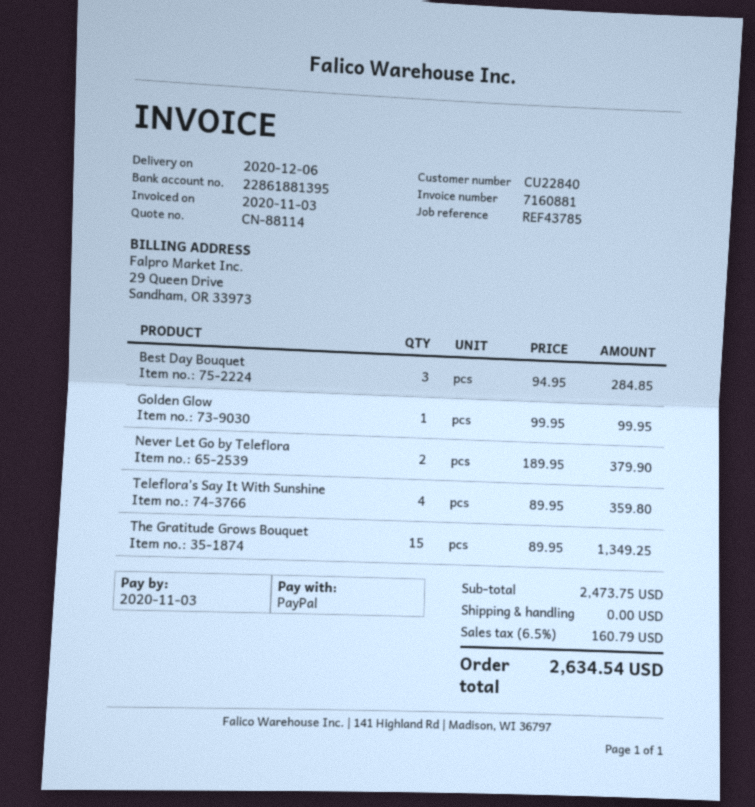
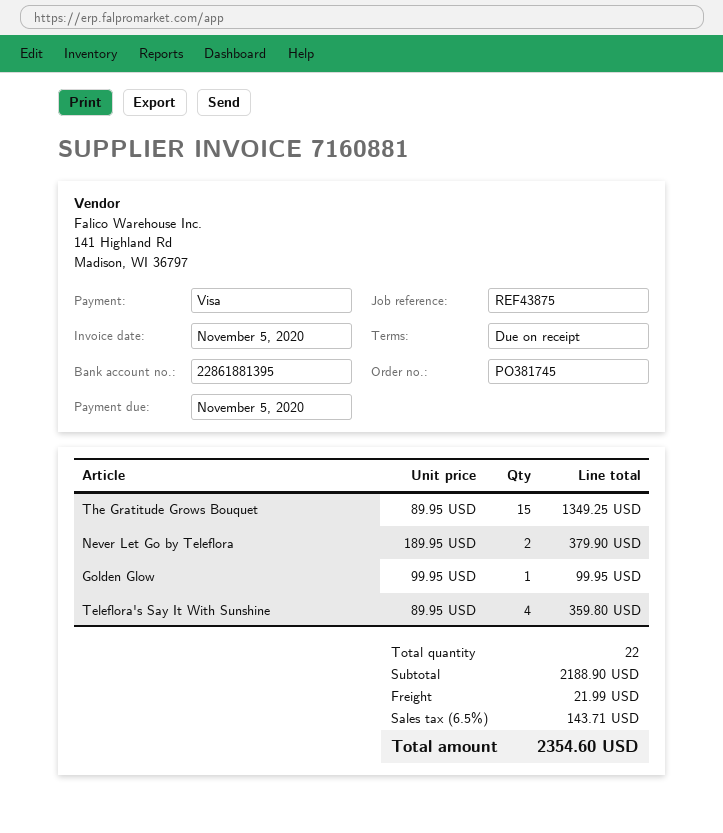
invoice date: 2020-11-03 -> 2020-11-05
due date: 2020-11-03 -> 2020-11-05
reference: REF43785 -> REF43875
payment method: PayPal -> Visa
Best Day Bouquet: 3 x 94.95 = 284.85 -> none
subtotal: 2473.75 -> 2188.90
shipping: 0.00 -> 21.99
tax: 6.5% = 160.79 -> 6.5% = 143.71
total: 2634.54 -> 2354.60

